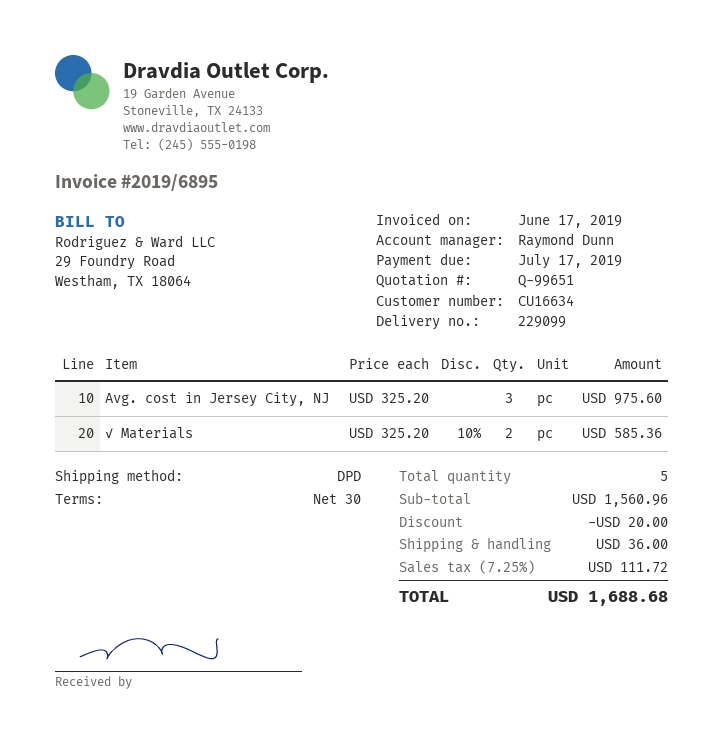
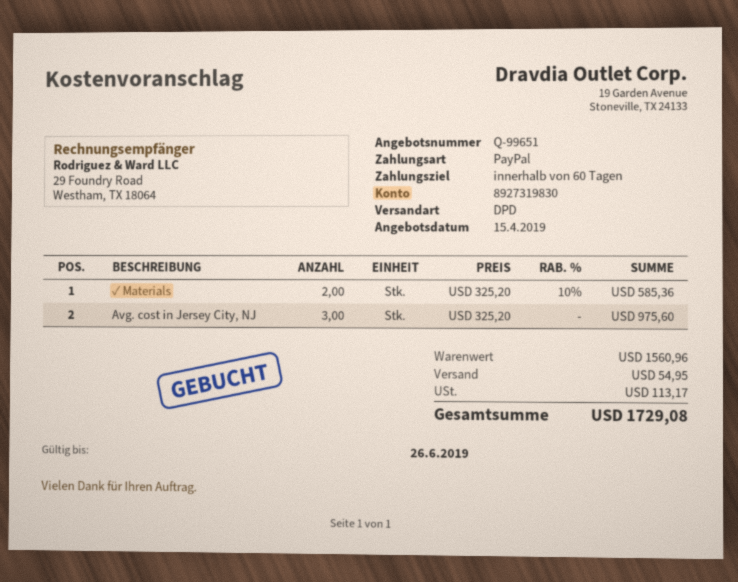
payment terms: 30 days -> 60 days
discount: 20.00 -> none
shipping: 36.00 -> 54.95
tax: 111.72 -> 113.17
total: 1688.68 -> 1729.08

